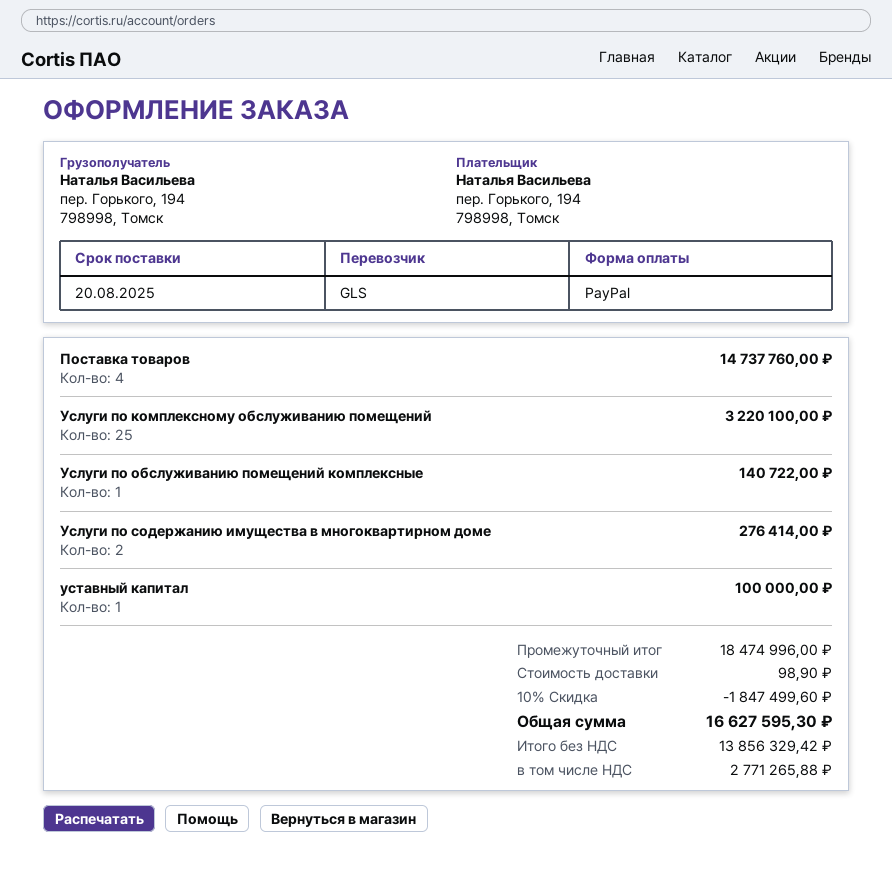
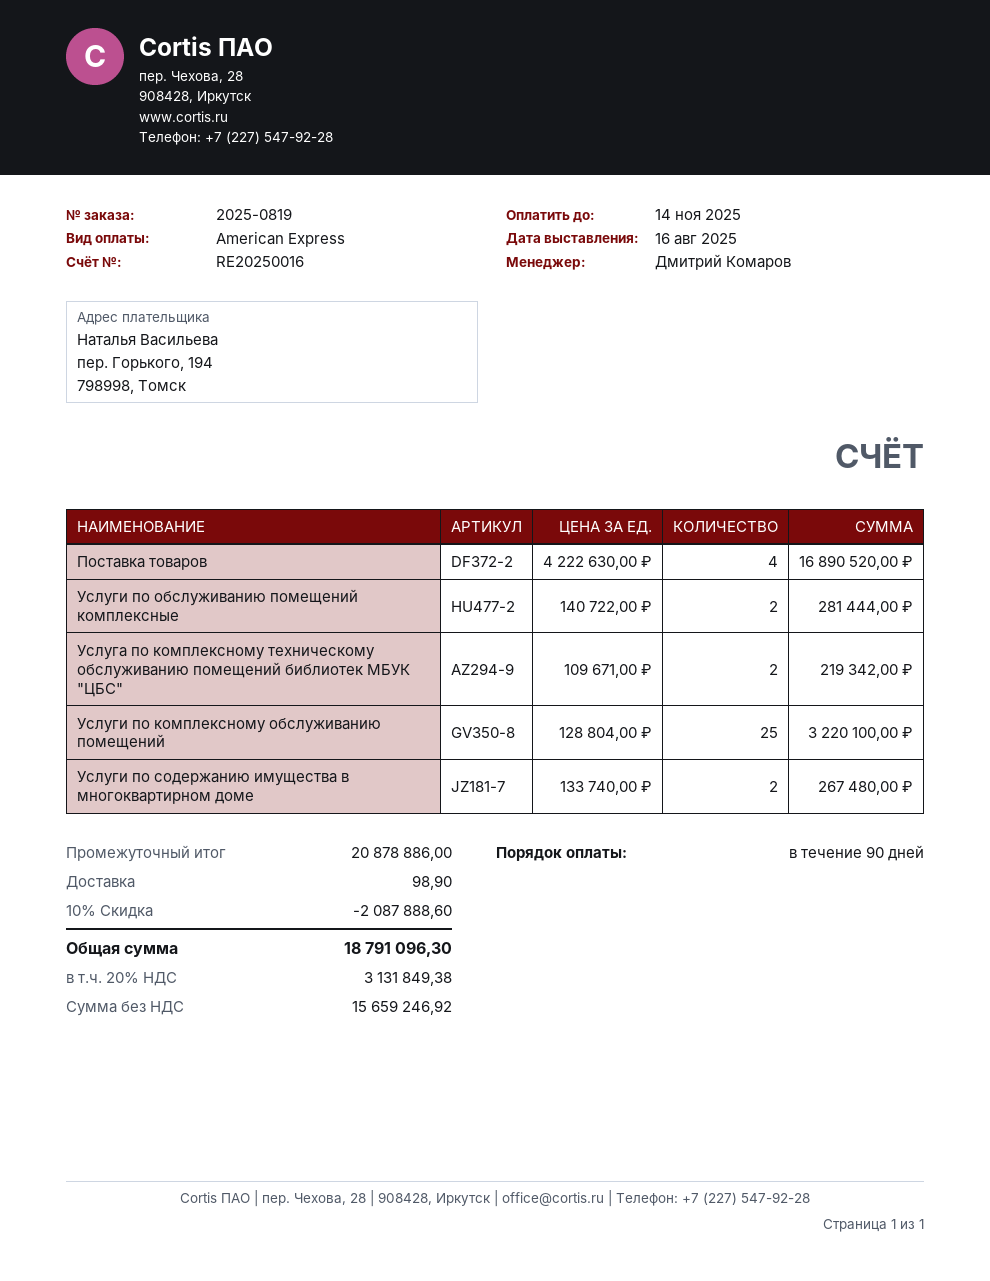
payment method: PayPal -> American Express
Поставка товаров: 4 for 14737760.00 -> 4 for 16890520.00
Услуги по обслуживанию помещений комплексные: 1 for 140722.00 -> 2 for 281444.00
Услуги по содержанию имущества в многоквартирном доме: 2 for 276414.00 -> 2 for 267480.00
уставный капитал: 1 for 100000.00 -> none
Услуга по комплексному техническому обслуживанию помещений библиотек МБУК "ЦБС": none -> 2 for 219342.00
subtotal: 18474996.00 -> 20878886.00
discount: 10% = 1847499.60 -> 10% = 2087888.60
net: 13856329.42 -> 15659246.92
tax: 2771265.88 -> 3131849.38
total: 16627595.30 -> 18791096.30

